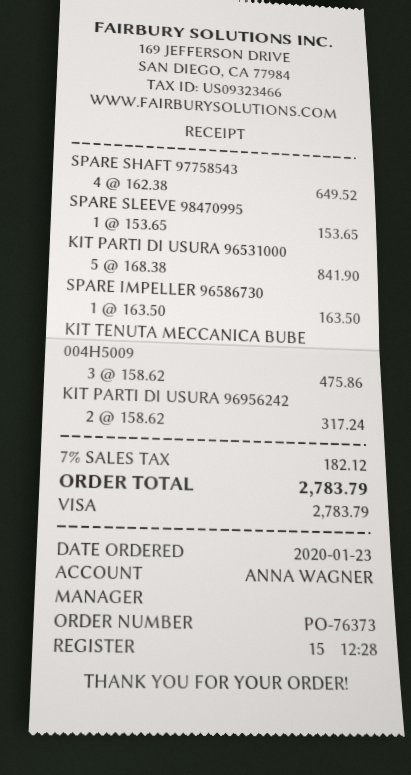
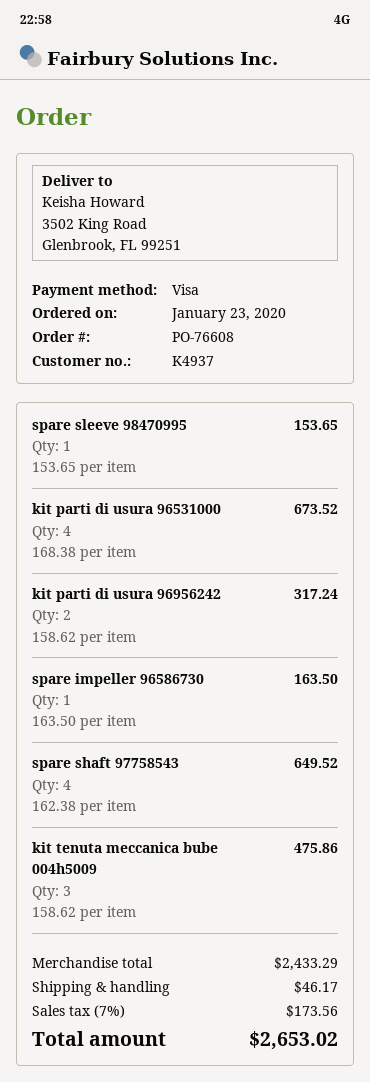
order number: PO-76373 -> PO-76608
KIT PARTI DI USURA 96531000: 5 x 168.38 = 841.90 -> 4 x 168.38 = 673.52
shipping: none -> 46.17
tax: 7% = 182.12 -> 7% = 173.56
total: 2783.79 -> 2653.02

